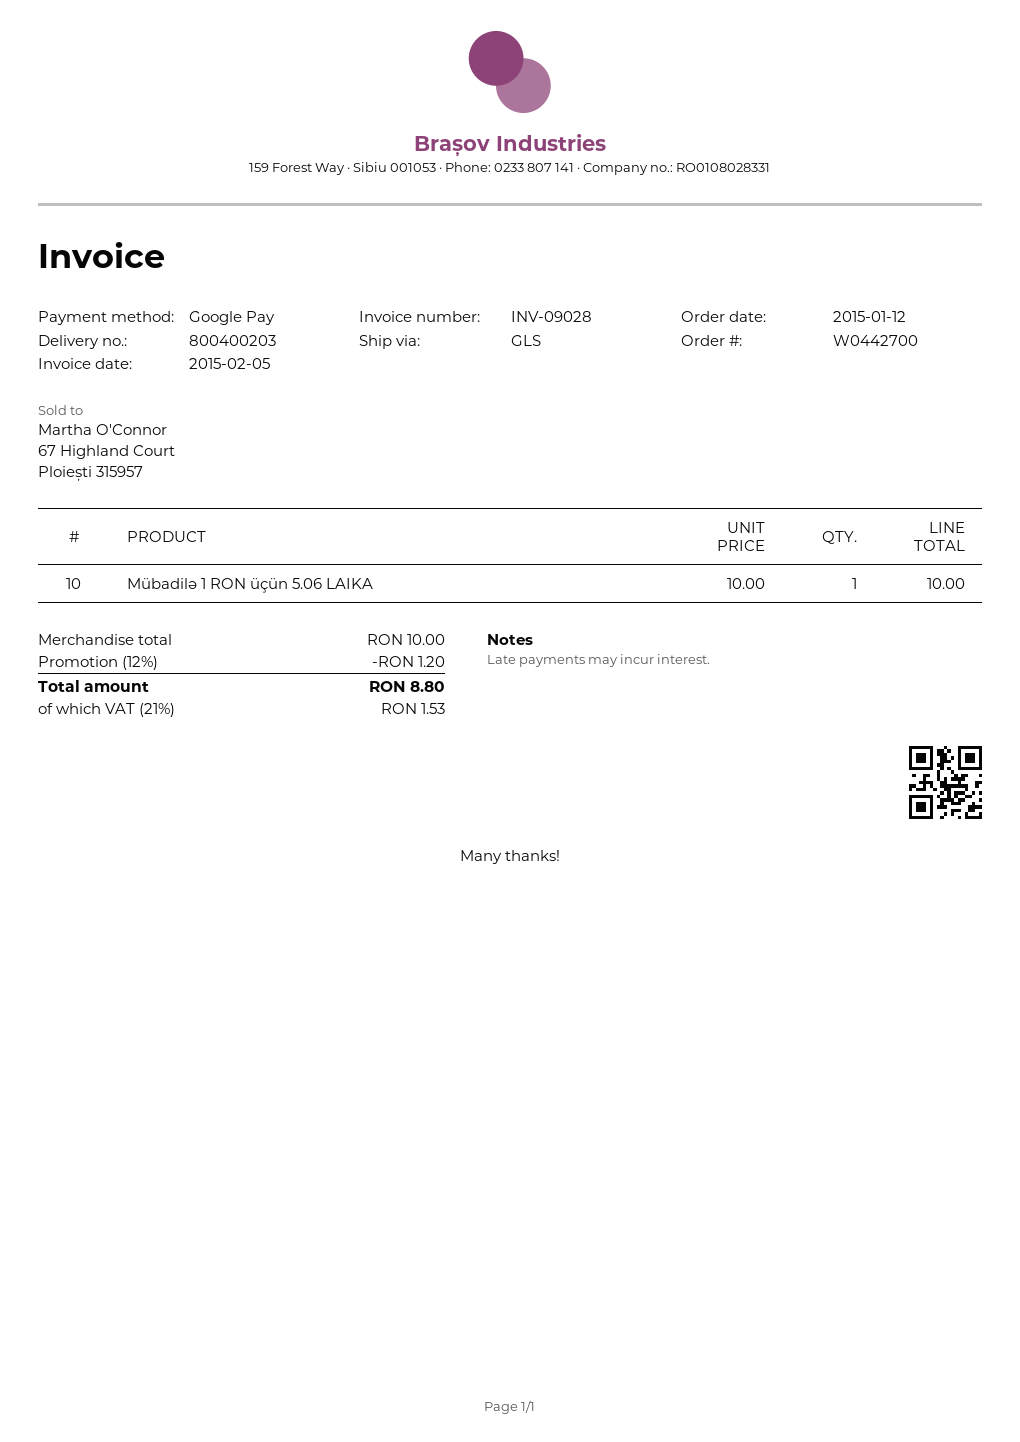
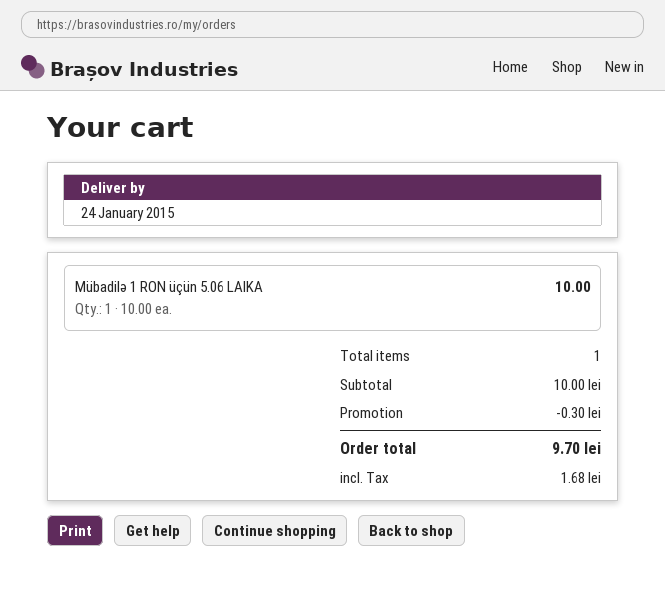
discount: 1.20 -> 0.30
tax: 1.53 -> 1.68
total: 8.80 -> 9.70

